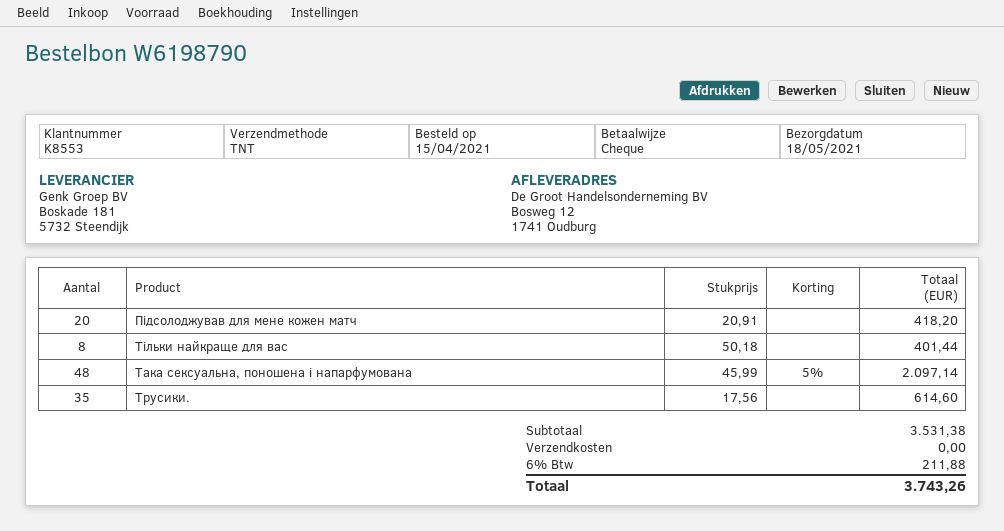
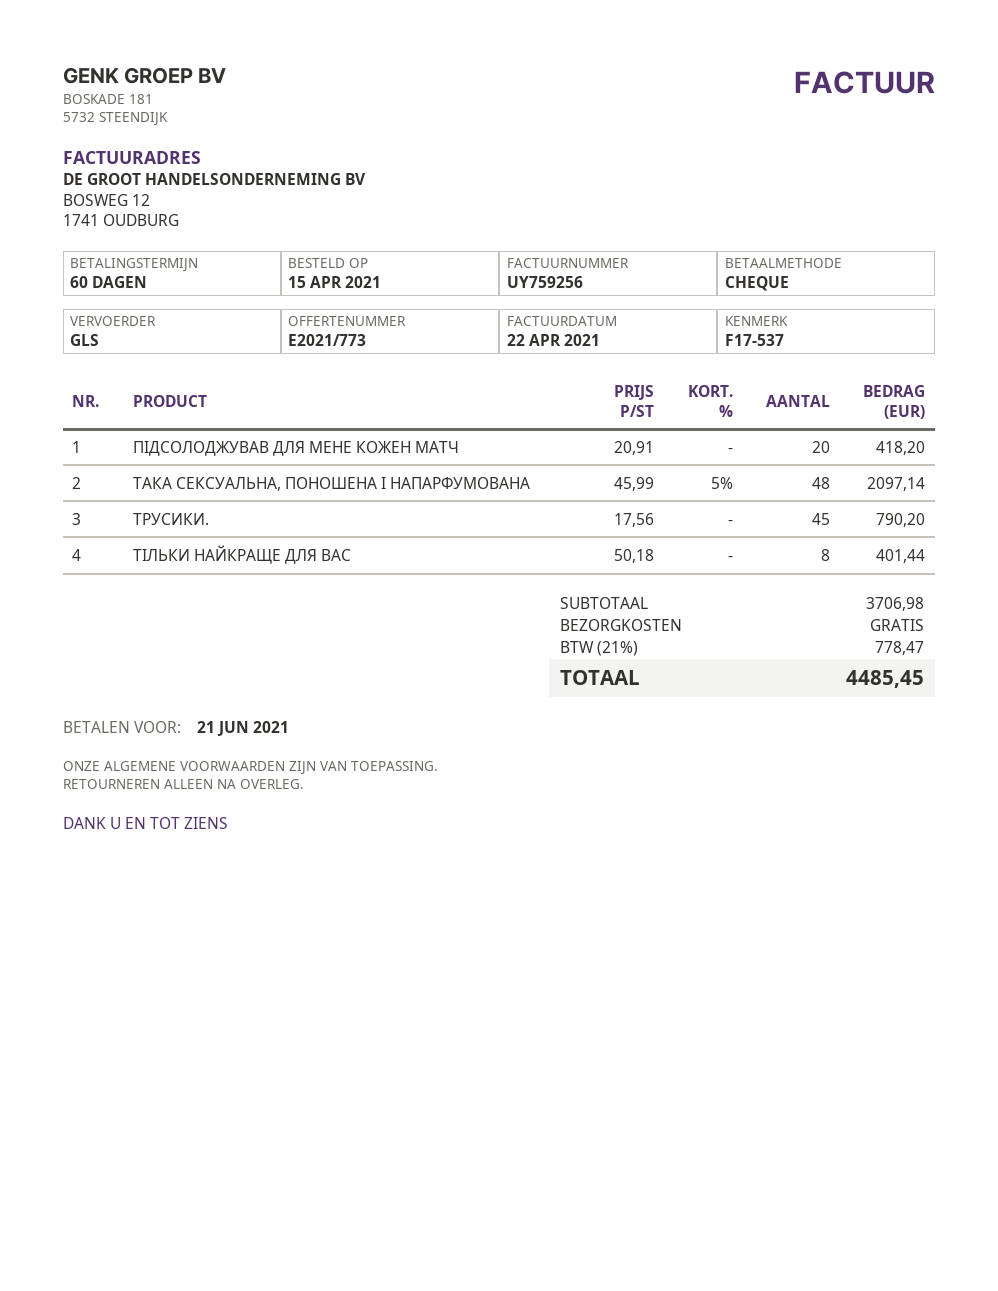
shipping method: TNT -> GLS
Трусики.: 35 x 17.56 = 614.60 -> 45 x 17.56 = 790.20
subtotal: 3531.38 -> 3706.98
tax: 6% = 211.88 -> 21% = 778.47
total: 3743.26 -> 4485.45

